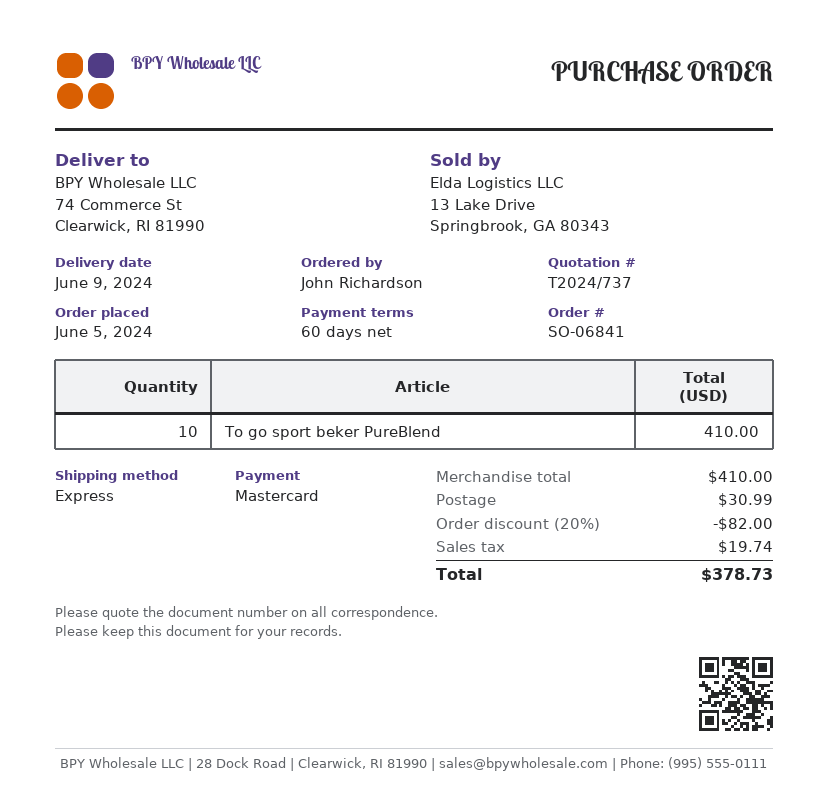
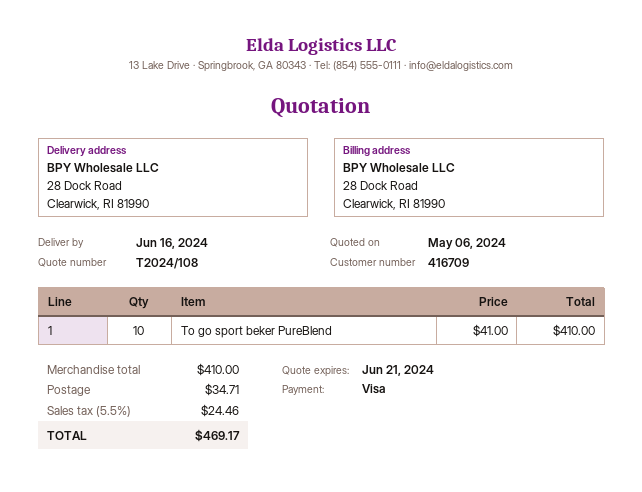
quote number: T2024/737 -> T2024/108
delivery date: 2024-06-09 -> 2024-06-16
payment method: Mastercard -> Visa
ship to: 74 Commerce St, Clearwick, RI 81990 -> 28 Dock Road, Clearwick, RI 81990
discount: 20% = 82.00 -> none
shipping: 30.99 -> 34.71
tax: 19.74 -> 24.46
total: 378.73 -> 469.17

